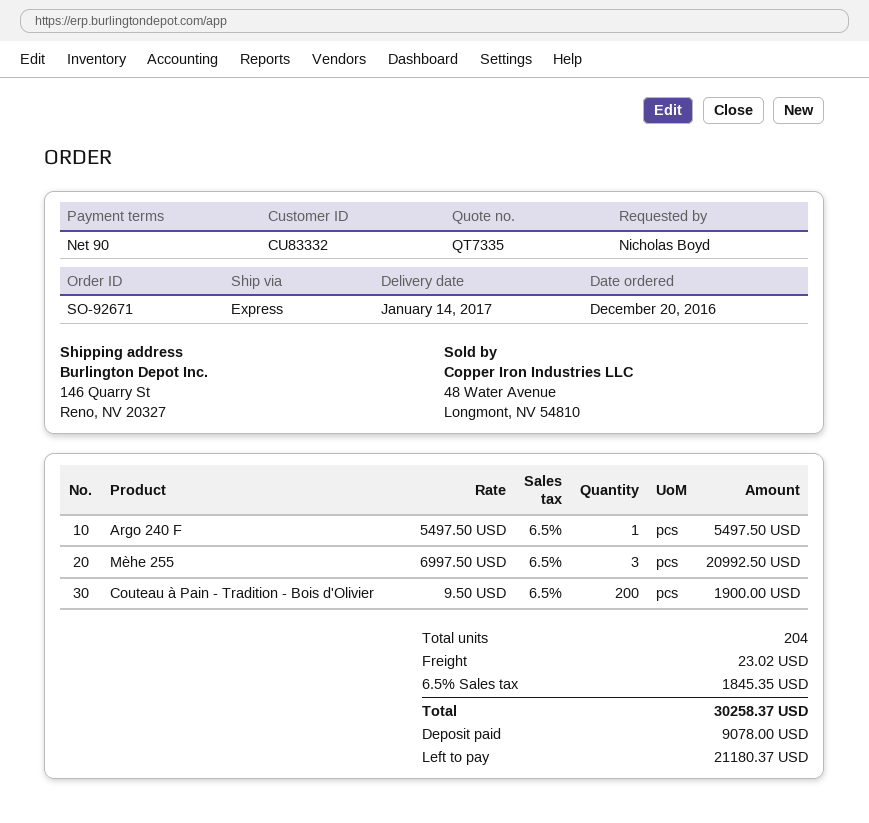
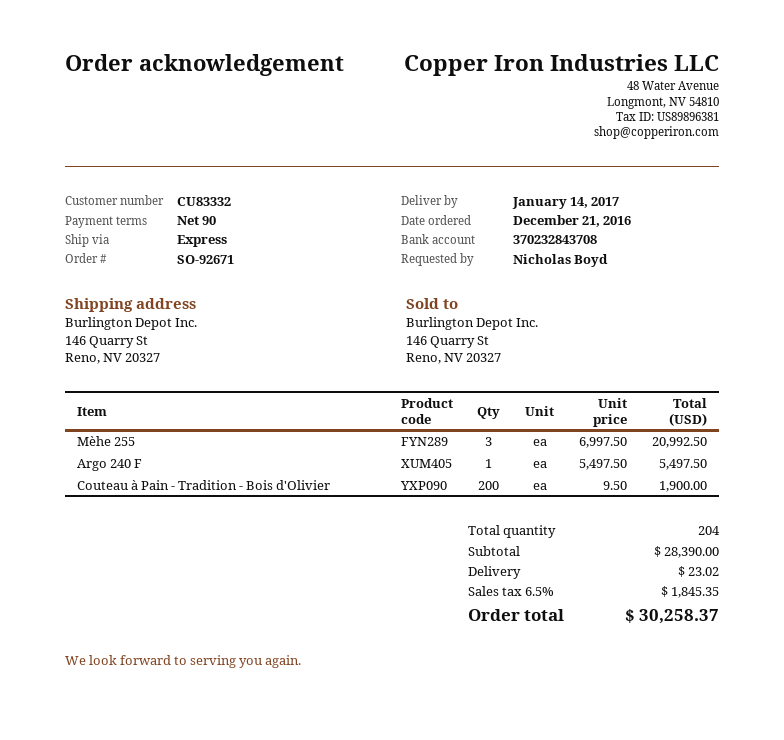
order date: 2016-12-20 -> 2016-12-21

